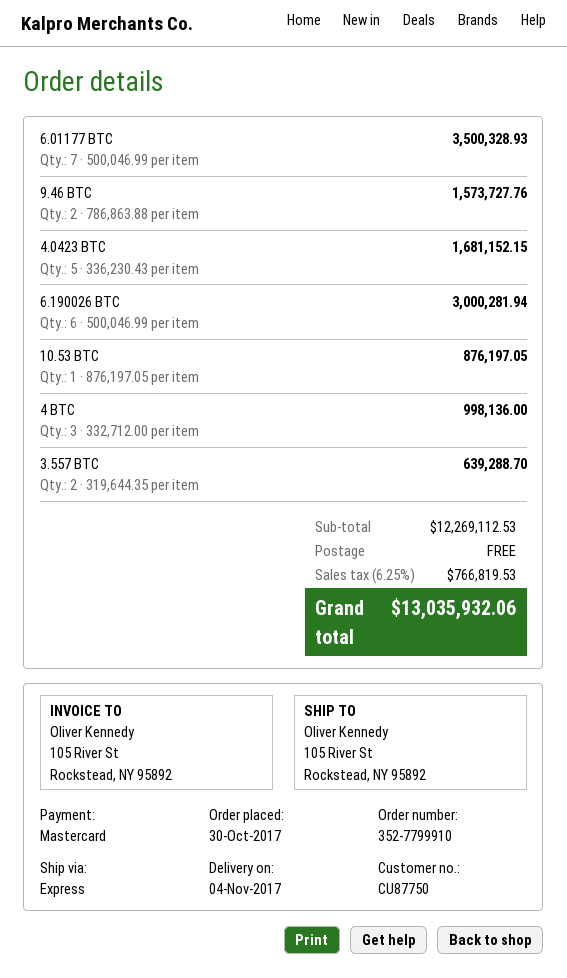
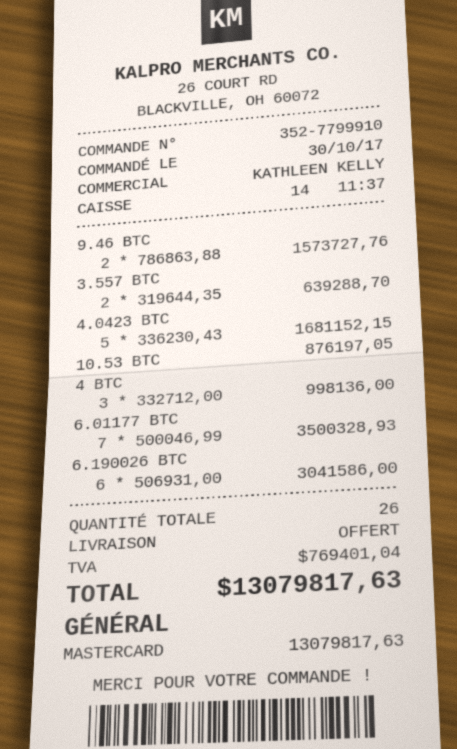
6.190026 BTC: 6 x 500046.99 = 3000281.94 -> 6 x 506931.00 = 3041586.00
tax: 766819.53 -> 769401.04
total: 13035932.06 -> 13079817.63

